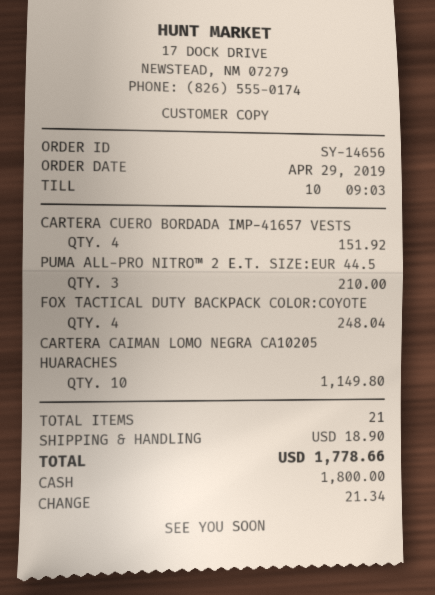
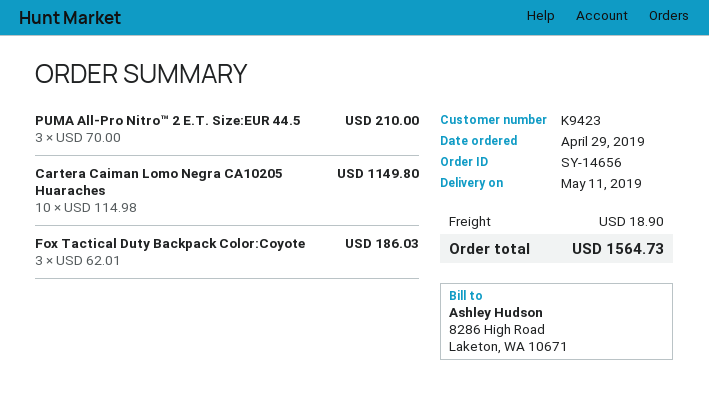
CARTERA CUERO BORDADA IMP-41657 VESTS: 4 for 151.92 -> none
FOX TACTICAL DUTY BACKPACK COLOR:COYOTE: 4 for 248.04 -> 3 for 186.03
total: 1778.66 -> 1564.73

